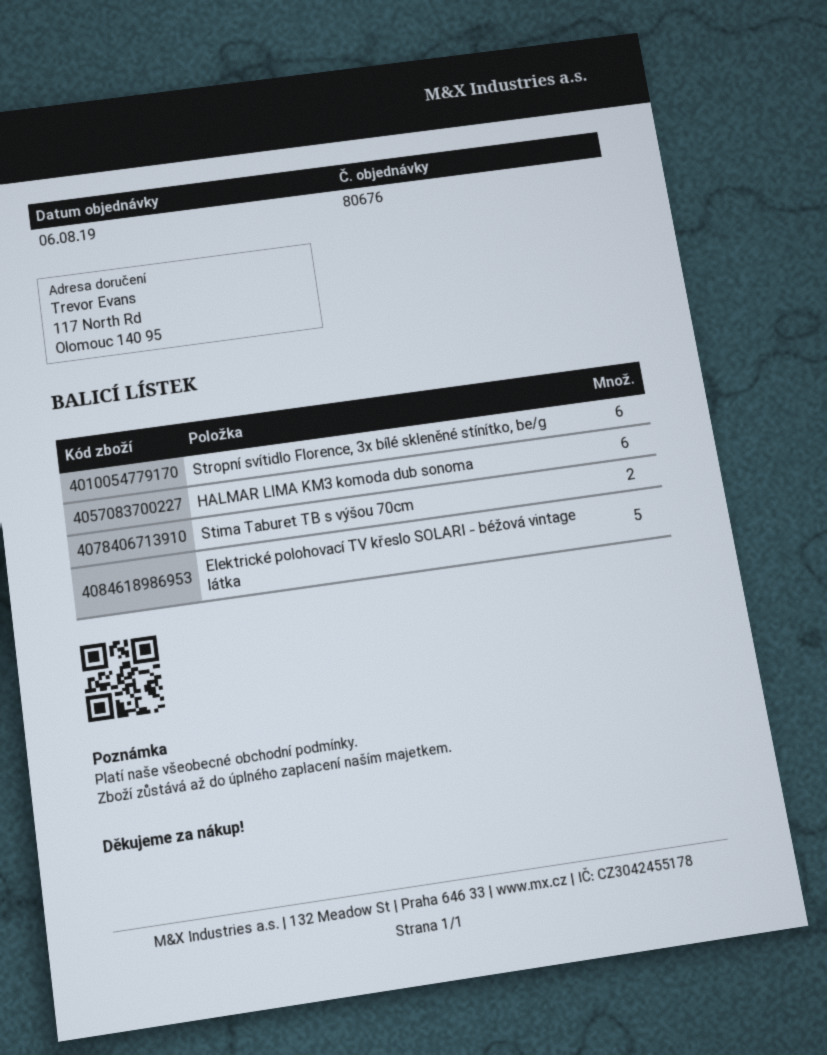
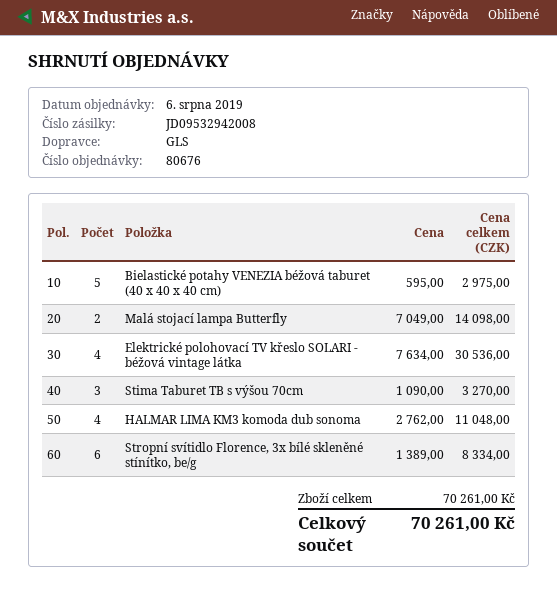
HALMAR LIMA KM3 komoda dub sonoma: 6 -> 4
Stima Taburet TB s výšou 70cm: 2 -> 3
Elektrické polohovací TV křeslo SOLARI - béžová vintage látka: 5 -> 4
Bielastické potahy VENEZIA béžová taburet (40 x 40 x 40 cm): none -> 5
Malá stojací lampa Butterfly: none -> 2

